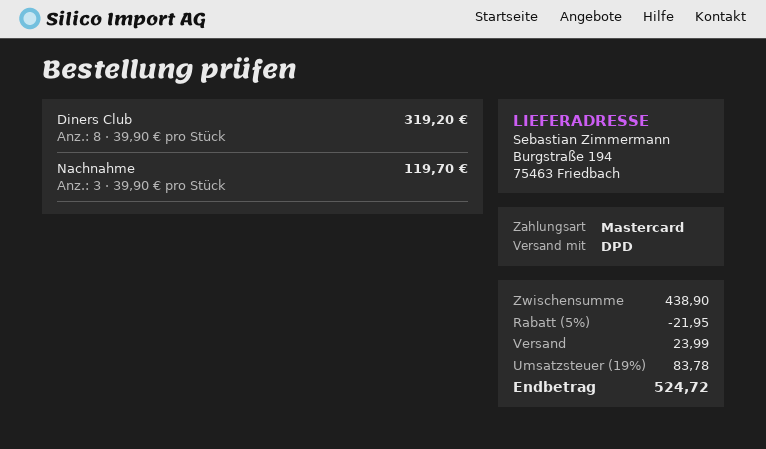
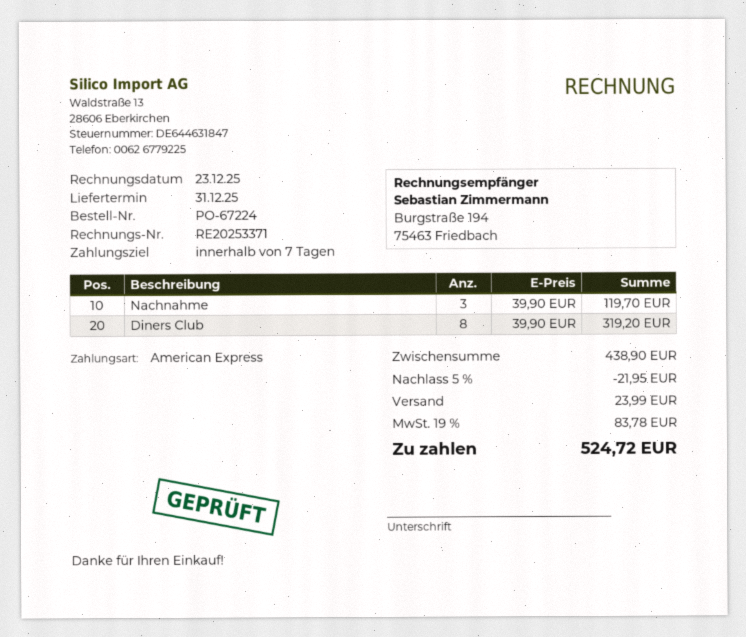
payment method: Mastercard -> American Express

